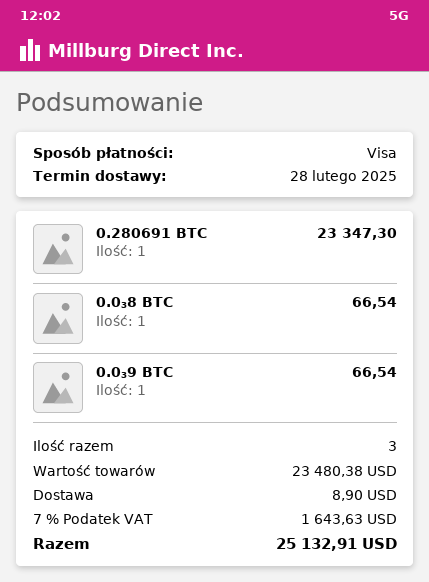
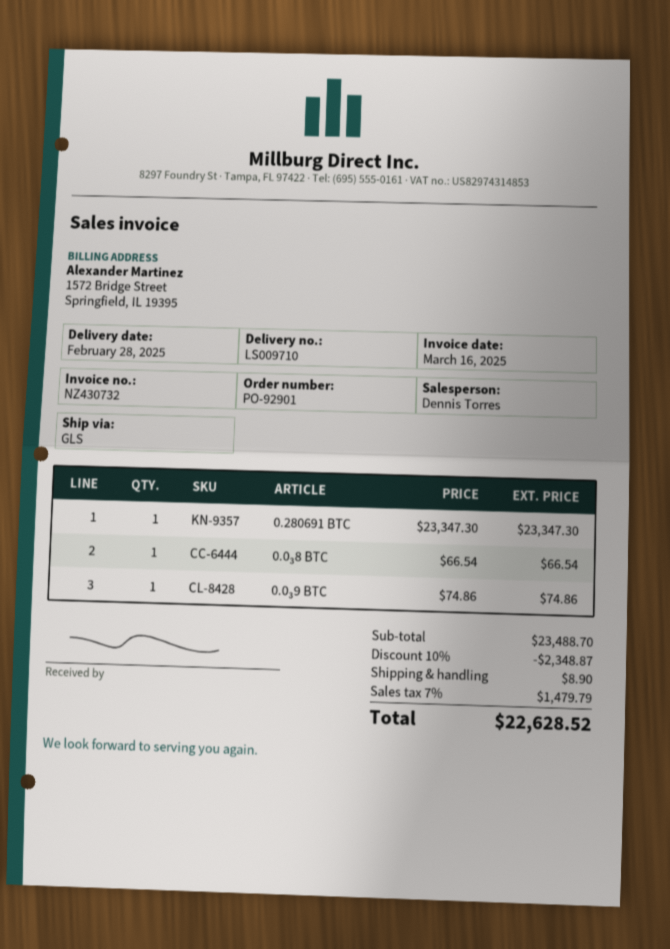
0.0₃9 BTC: 1 for 66.54 -> 1 for 74.86
subtotal: 23480.38 -> 23488.70
discount: none -> 10% = 2348.87
tax: 7% = 1643.63 -> 7% = 1479.79
total: 25132.91 -> 22628.52

